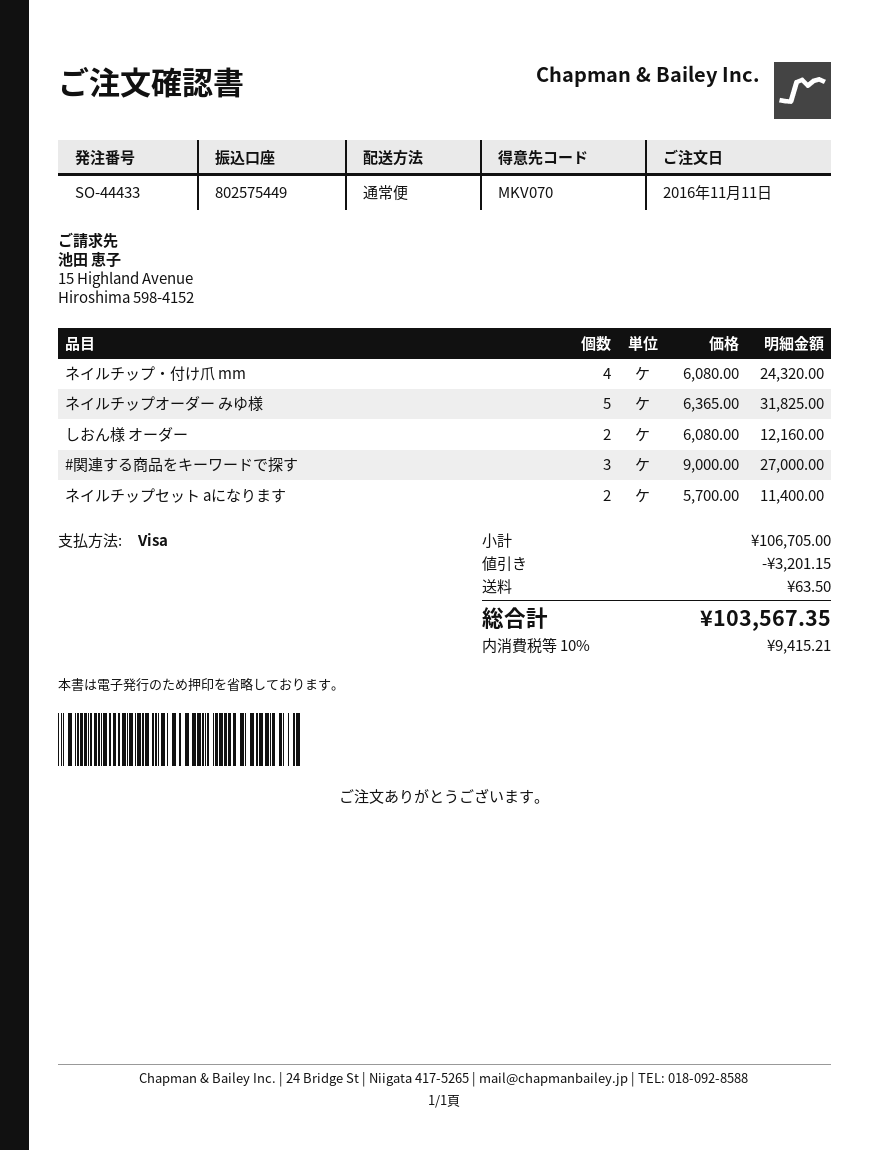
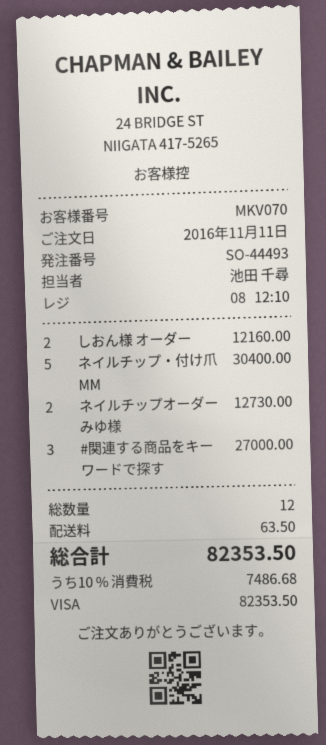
order number: SO-44433 -> SO-44493
ネイルチップ・付け爪 mm: 4 for 24320.00 -> 5 for 30400.00
ネイルチップオーダー みゆ様: 5 for 31825.00 -> 2 for 12730.00
ネイルチップセット aになります: 2 for 11400.00 -> none
discount: 3201.15 -> none
tax: 10% = 9415.21 -> 10% = 7486.68
total: 103567.35 -> 82353.50

